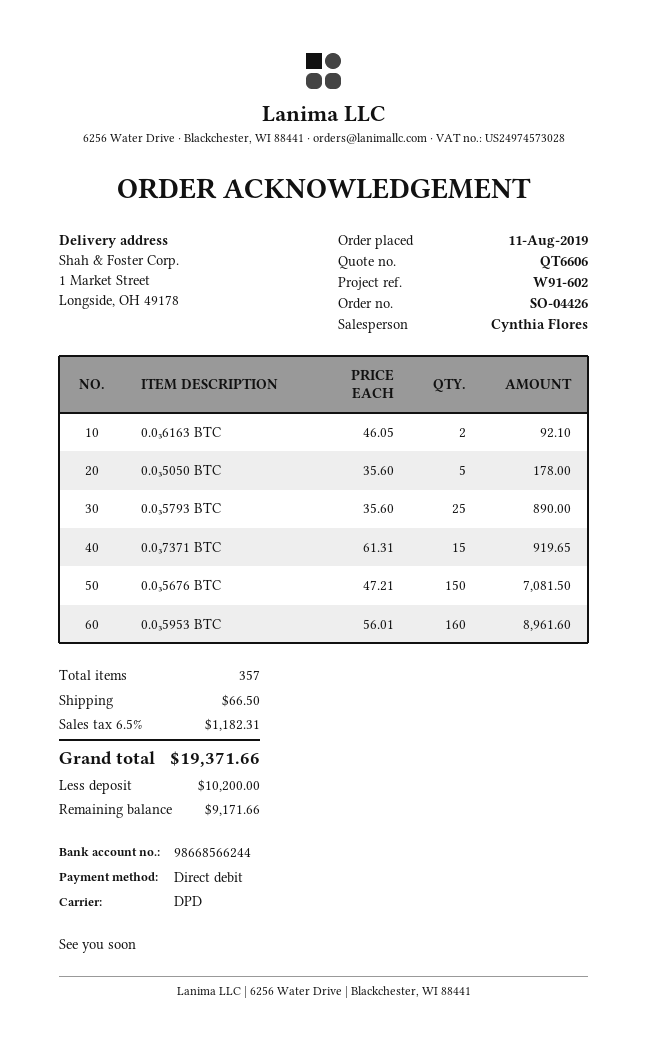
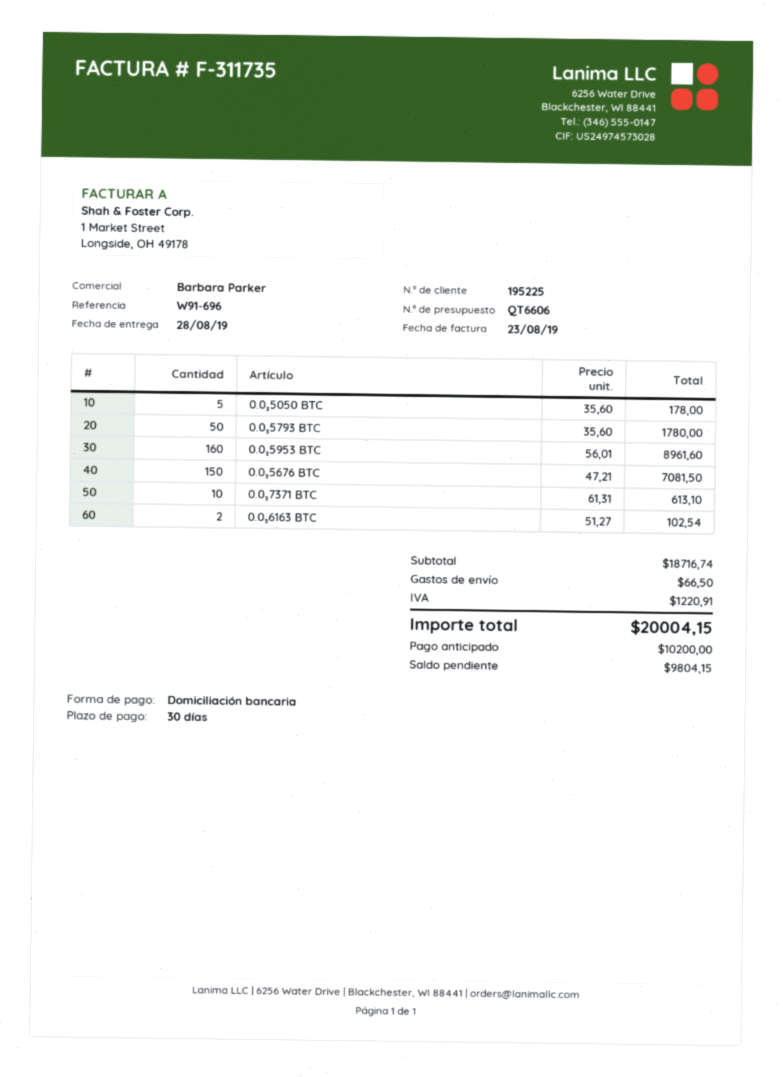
reference: W91-602 -> W91-696
sales rep: Cynthia Flores -> Barbara Parker
0.0₃6163 BTC: 2 x 46.05 = 92.10 -> 2 x 51.27 = 102.54
0.0₃5793 BTC: 25 x 35.60 = 890.00 -> 50 x 35.60 = 1780.00
0.0₃7371 BTC: 15 x 61.31 = 919.65 -> 10 x 61.31 = 613.10
tax: 1182.31 -> 1220.91
total: 19371.66 -> 20004.15
balance: 9171.66 -> 9804.15

